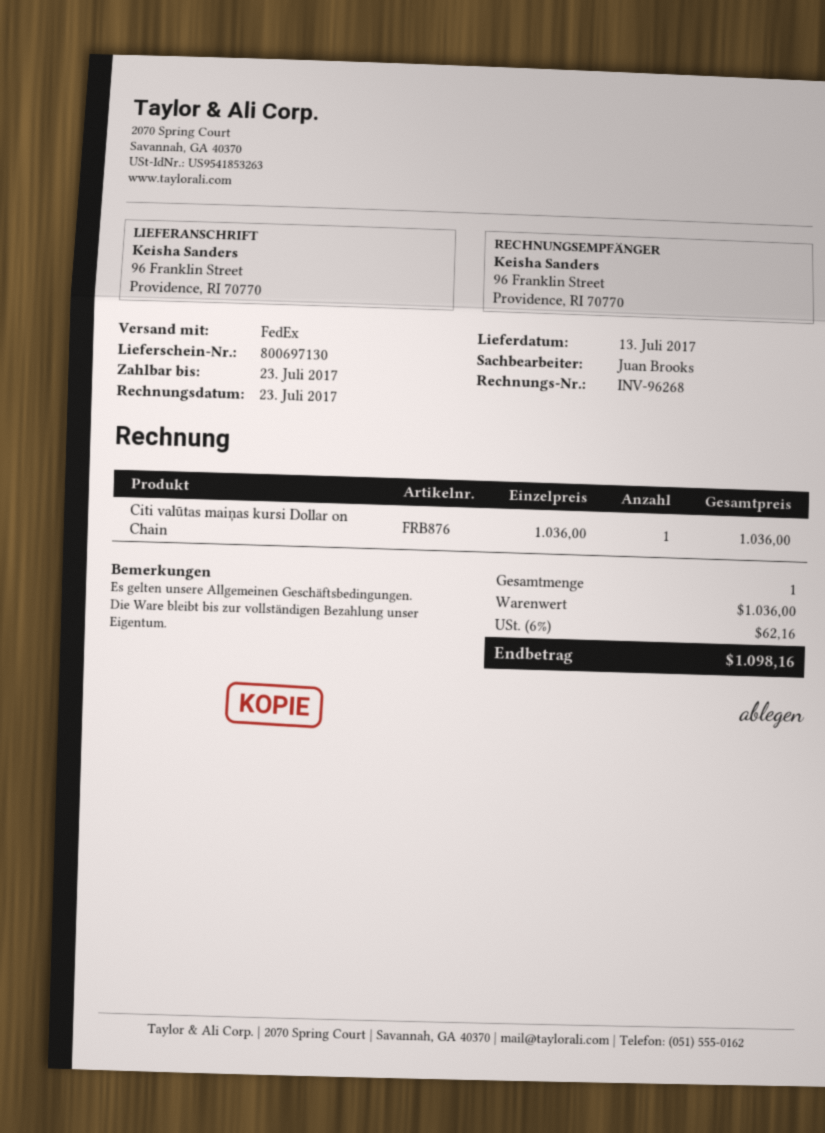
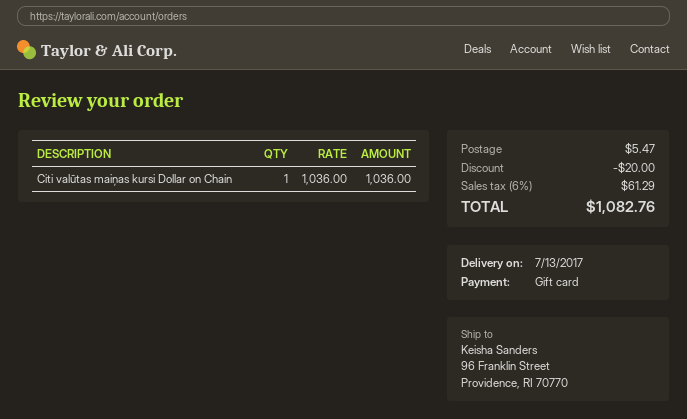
discount: none -> 20.00
shipping: none -> 5.47
tax: 6% = 62.16 -> 6% = 61.29
total: 1098.16 -> 1082.76

